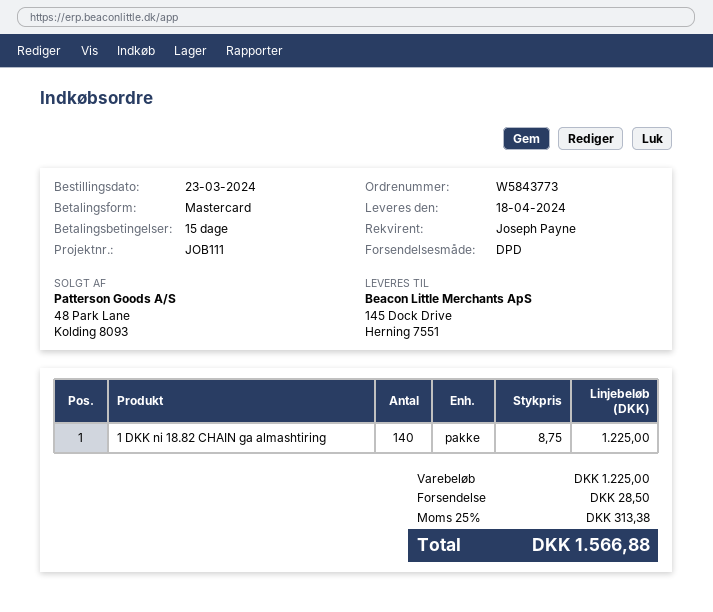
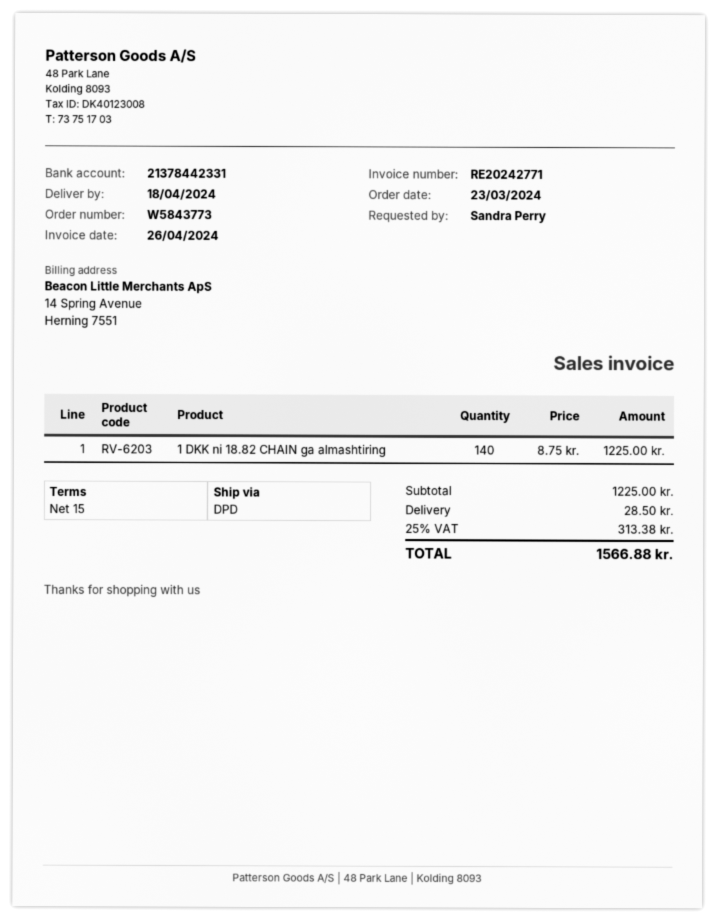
ordered by: Joseph Payne -> Sandra Perry

